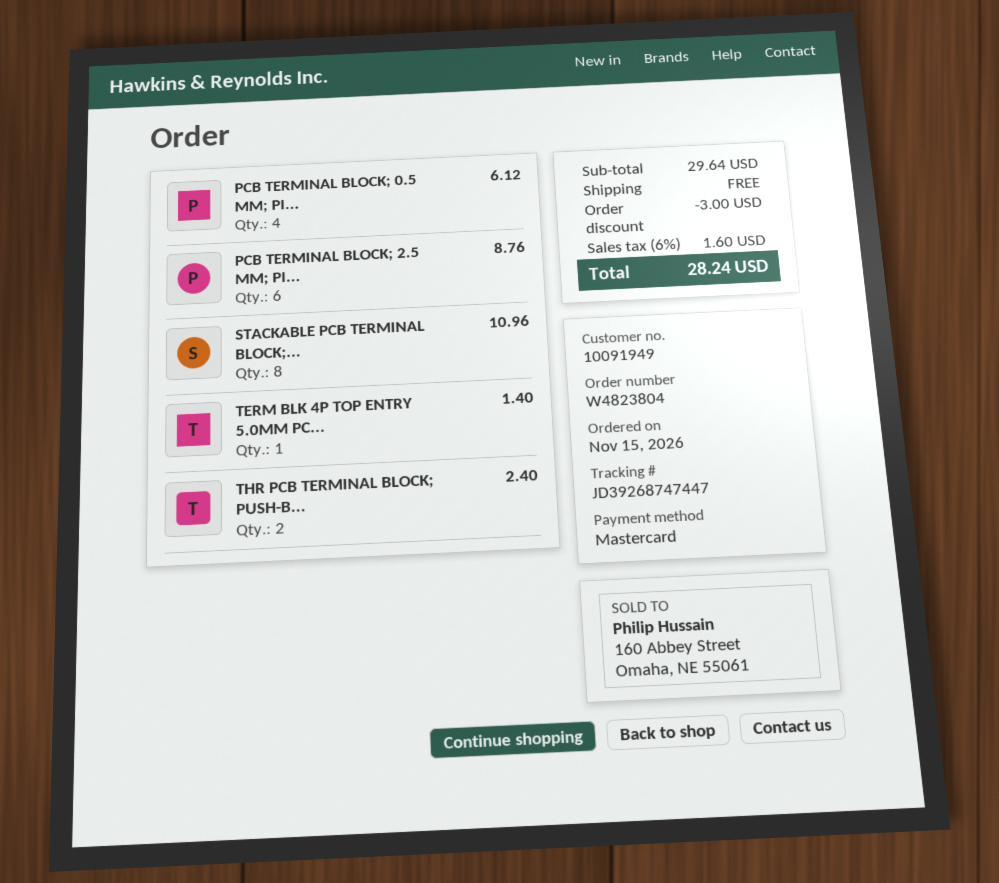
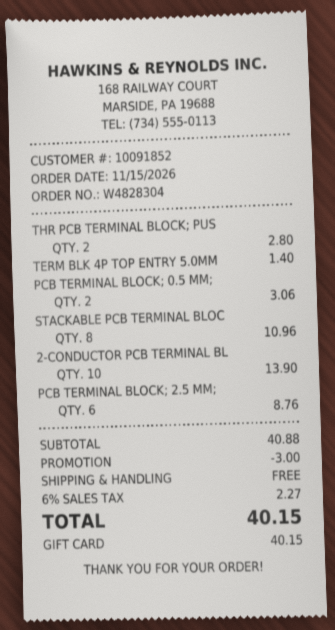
order number: W4823804 -> W4828304
customer number: 10091949 -> 10091852
payment method: Mastercard -> gift card
PCB TERMINAL BLOCK; 0.5 MM; PI...: 4 for 6.12 -> 2 for 3.06
THR PCB TERMINAL BLOCK; PUSH-B...: 2 for 2.40 -> 2 for 2.80
2-CONDUCTOR PCB TERMINAL BL: none -> 10 for 13.90
subtotal: 29.64 -> 40.88
tax: 6% = 1.60 -> 6% = 2.27
total: 28.24 -> 40.15

